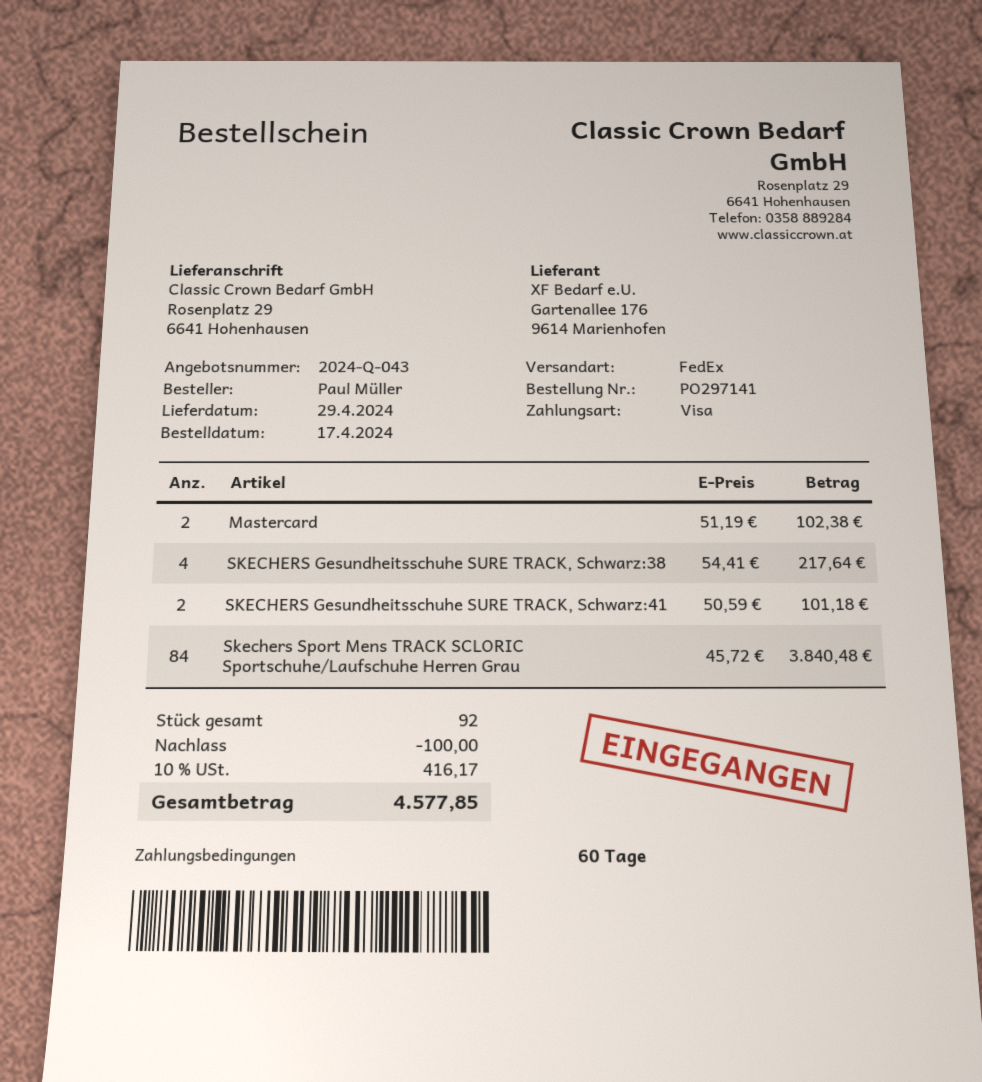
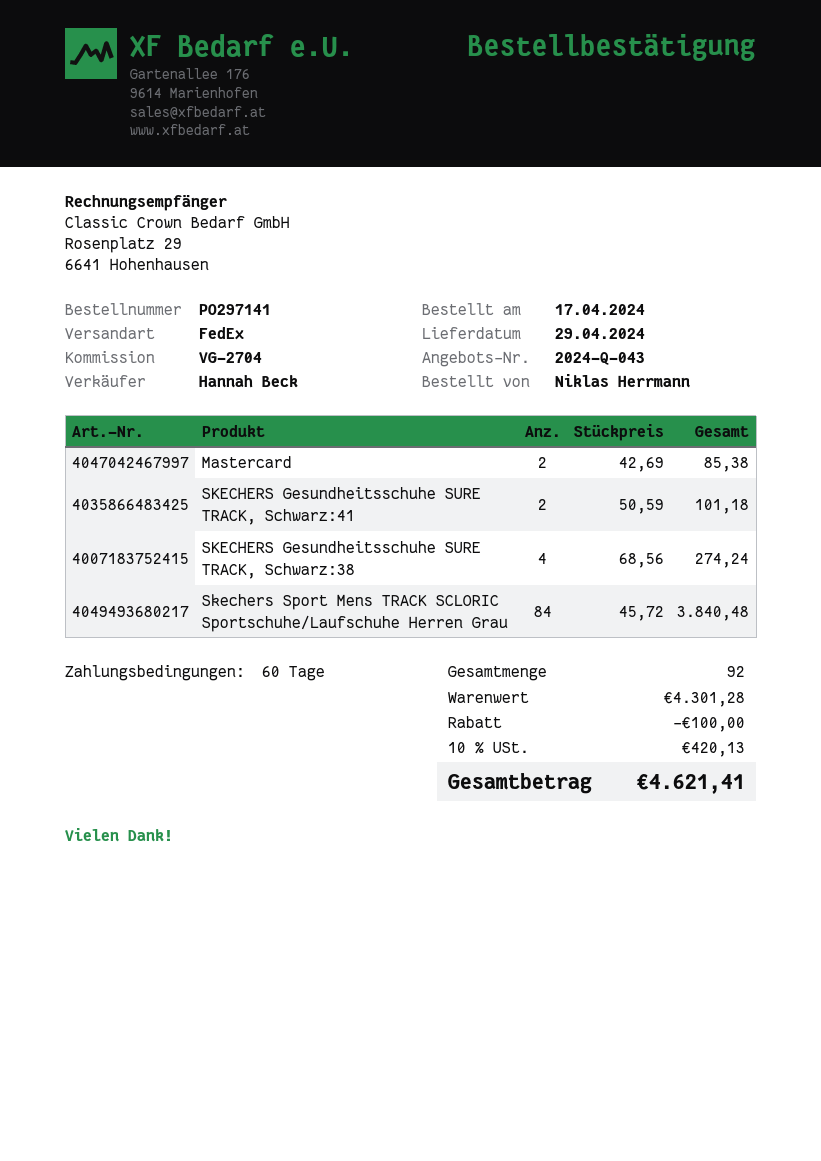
ordered by: Paul Müller -> Niklas Herrmann
Mastercard: 2 x 51.19 = 102.38 -> 2 x 42.69 = 85.38
SKECHERS Gesundheitsschuhe SURE TRACK, Schwarz:38: 4 x 54.41 = 217.64 -> 4 x 68.56 = 274.24
tax: 10% = 416.17 -> 10% = 420.13
total: 4577.85 -> 4621.41

